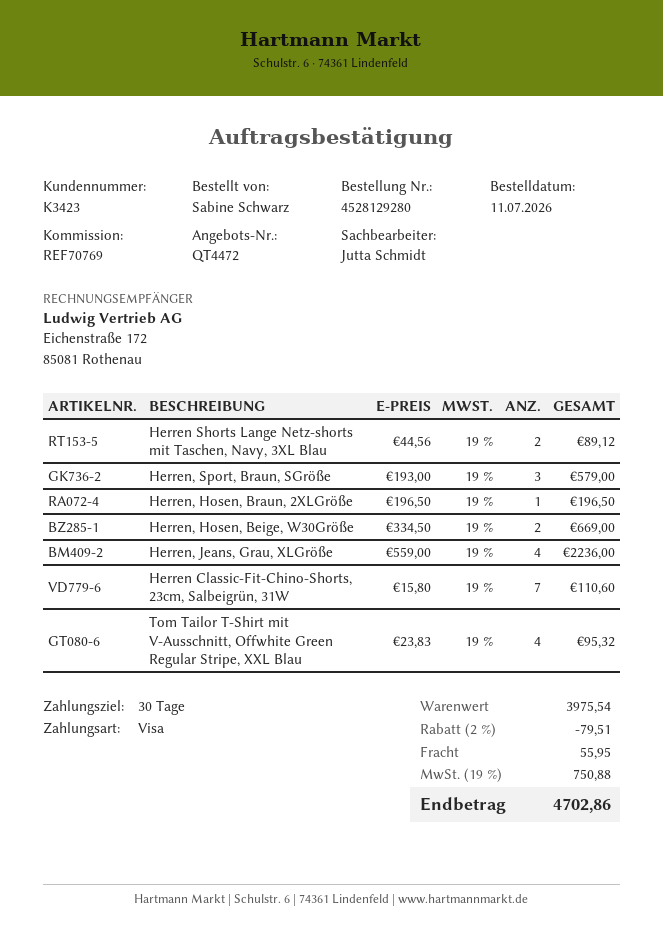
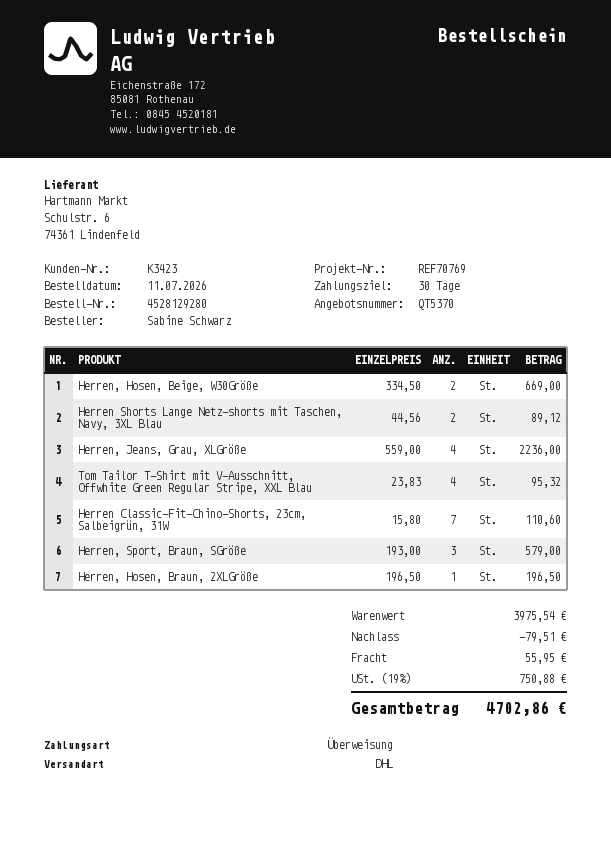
quote number: QT4472 -> QT5370
payment method: Visa -> bank transfer

